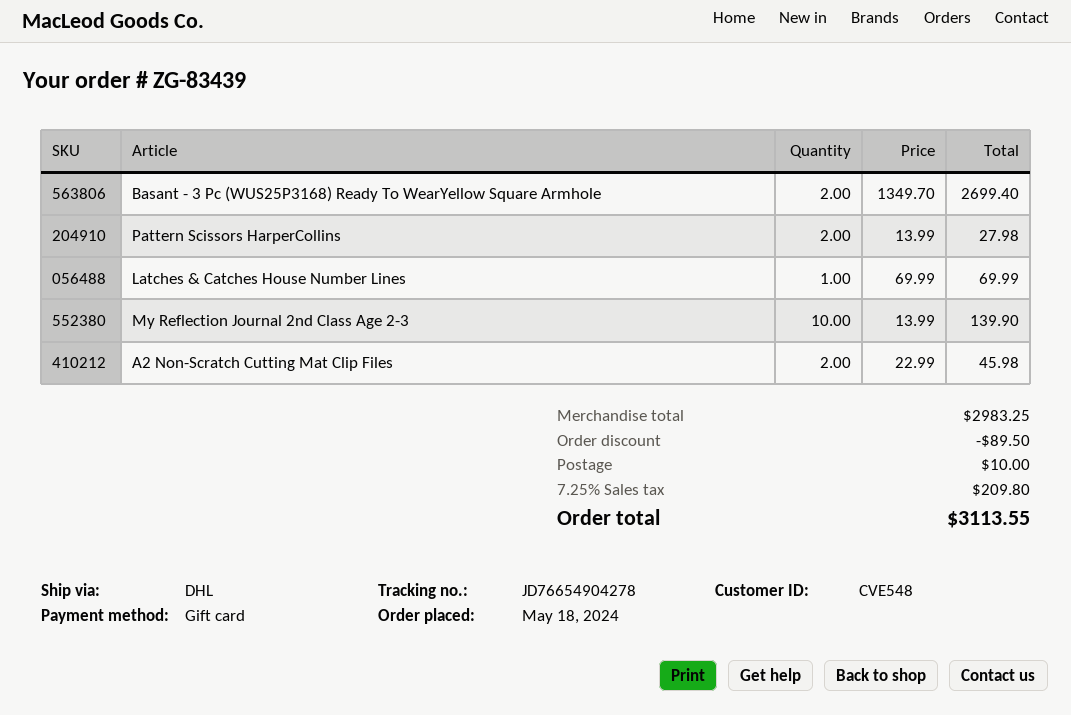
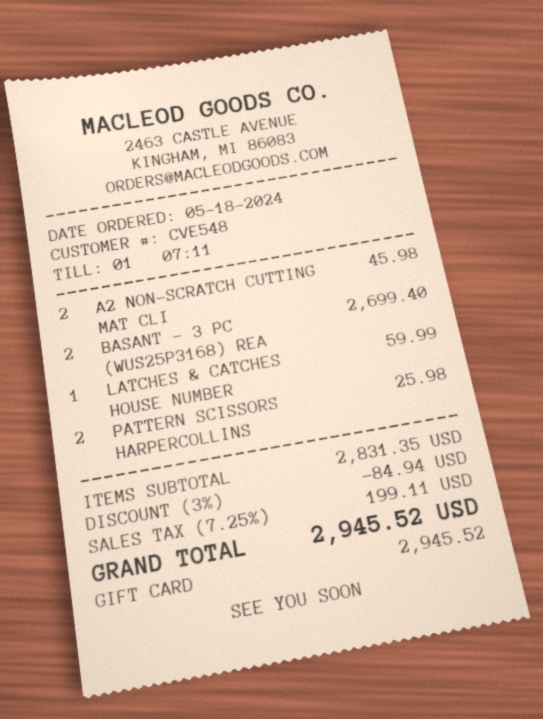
Pattern Scissors HarperCollins: 2 for 27.98 -> 2 for 25.98
Latches & Catches House Number Lines: 1 for 69.99 -> 1 for 59.99
My Reflection Journal 2nd Class Age 2-3: 10 for 139.90 -> none
subtotal: 2983.25 -> 2831.35
discount: 89.50 -> 84.94
shipping: 10.00 -> none
tax: 7.25% = 209.80 -> 7.25% = 199.11
total: 3113.55 -> 2945.52

